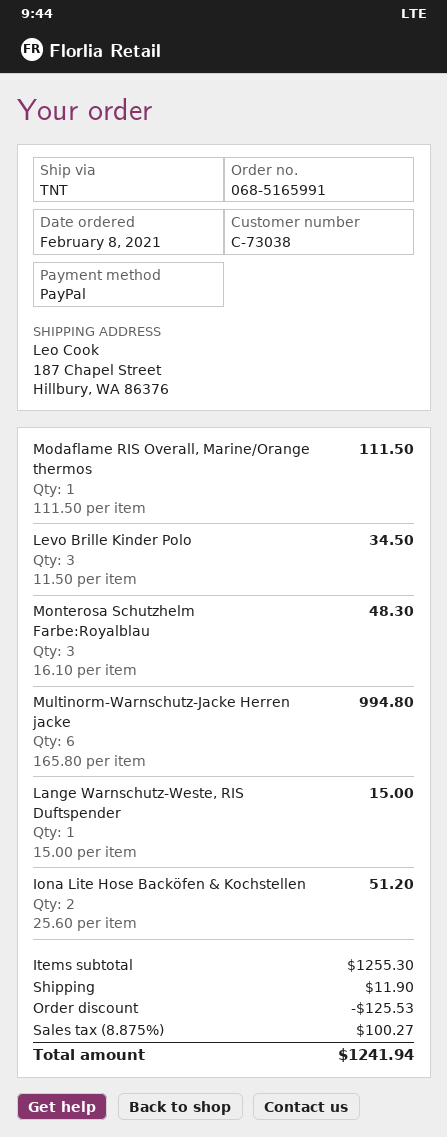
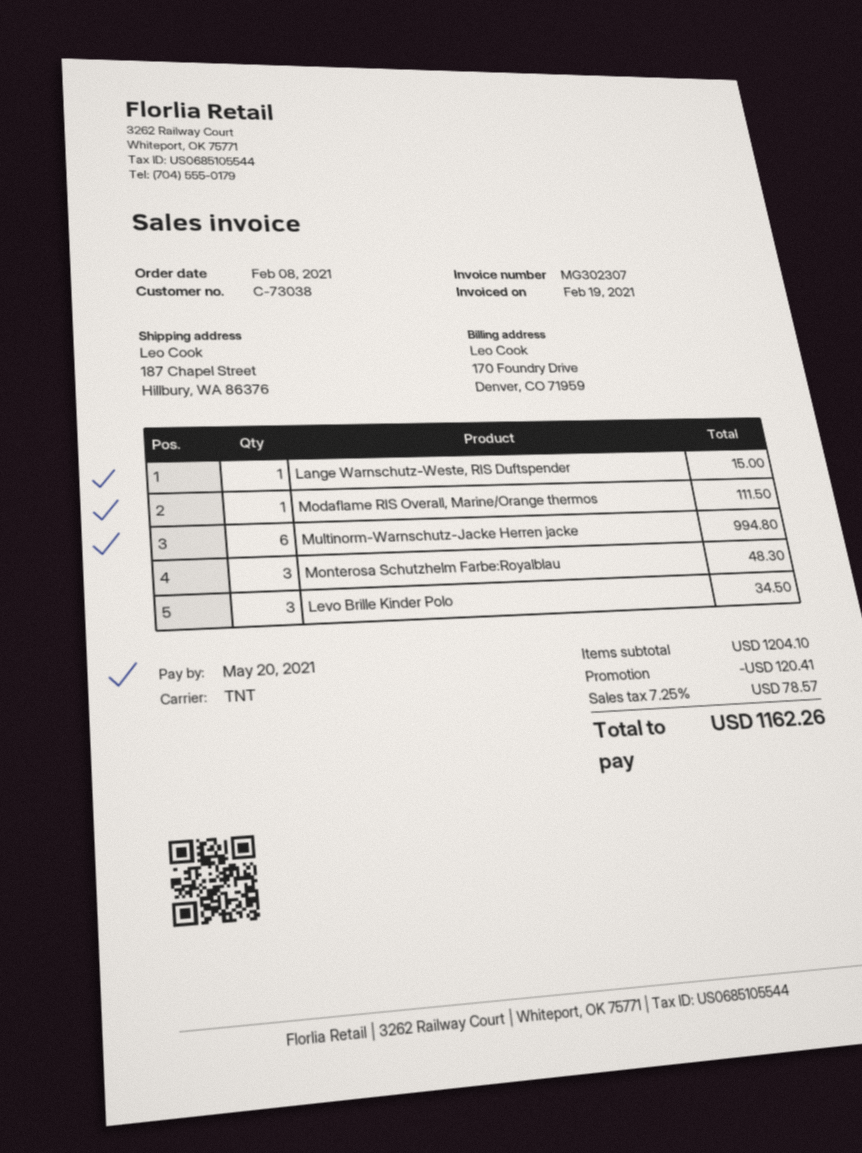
Iona Lite Hose Backöfen & Kochstellen: 2 for 51.20 -> none
subtotal: 1255.30 -> 1204.10
discount: 125.53 -> 120.41
shipping: 11.90 -> none
tax: 8.875% = 100.27 -> 7.25% = 78.57
total: 1241.94 -> 1162.26

